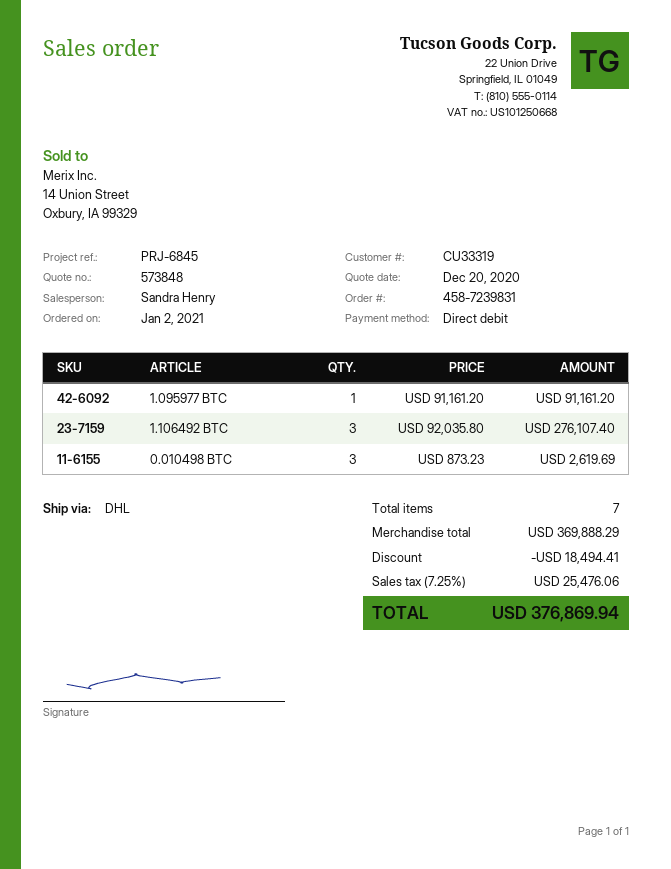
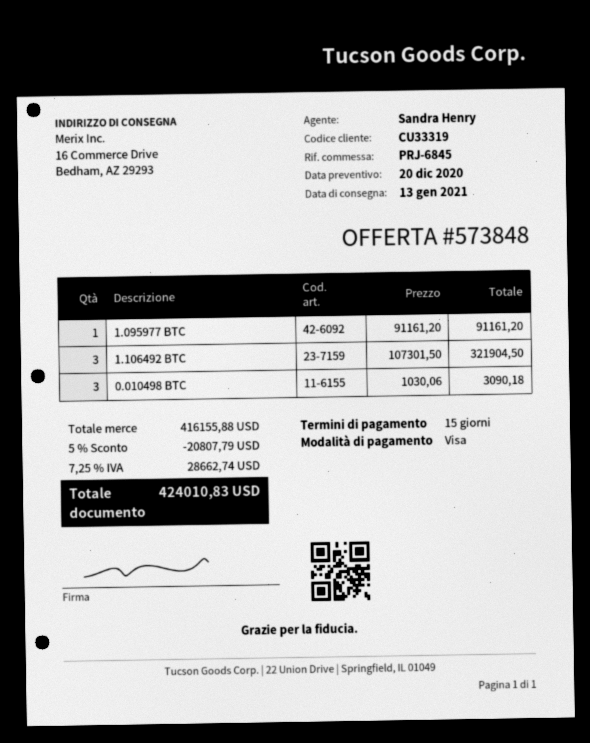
payment method: direct debit -> Visa
1.106492 BTC: 3 x 92035.80 = 276107.40 -> 3 x 107301.50 = 321904.50
0.010498 BTC: 3 x 873.23 = 2619.69 -> 3 x 1030.06 = 3090.18
subtotal: 369888.29 -> 416155.88
discount: 18494.41 -> 20807.79
tax: 7.25% = 25476.06 -> 7.25% = 28662.74
total: 376869.94 -> 424010.83

